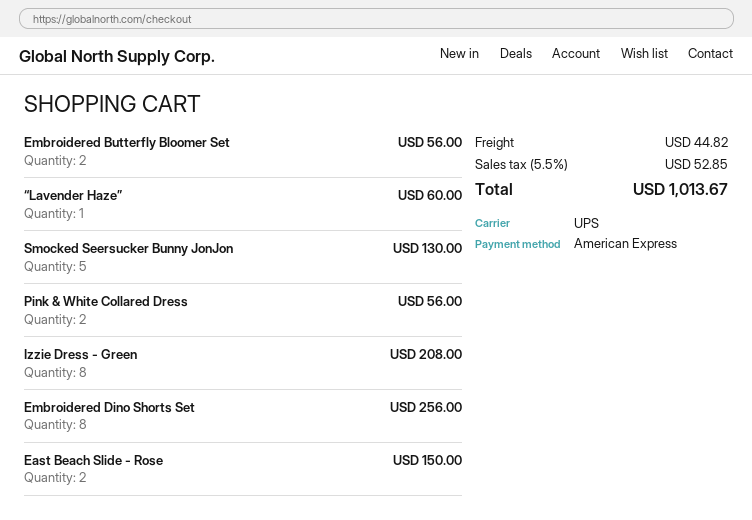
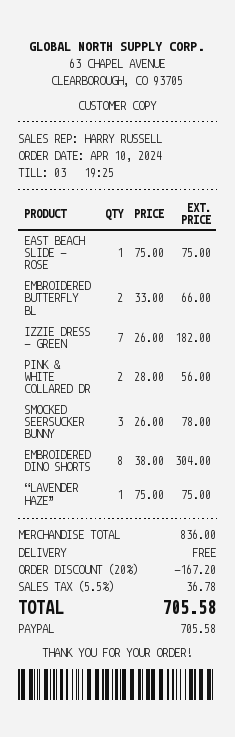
payment method: American Express -> PayPal
Embroidered Butterfly Bloomer Set: 2 for 56.00 -> 2 for 66.00
“Lavender Haze”: 1 for 60.00 -> 1 for 75.00
Smocked Seersucker Bunny JonJon: 5 for 130.00 -> 3 for 78.00
Izzie Dress - Green: 8 for 208.00 -> 7 for 182.00
Embroidered Dino Shorts Set: 8 for 256.00 -> 8 for 304.00
East Beach Slide - Rose: 2 for 150.00 -> 1 for 75.00
discount: none -> 20% = 167.20
shipping: 44.82 -> 0.00
tax: 5.5% = 52.85 -> 5.5% = 36.78
total: 1013.67 -> 705.58

